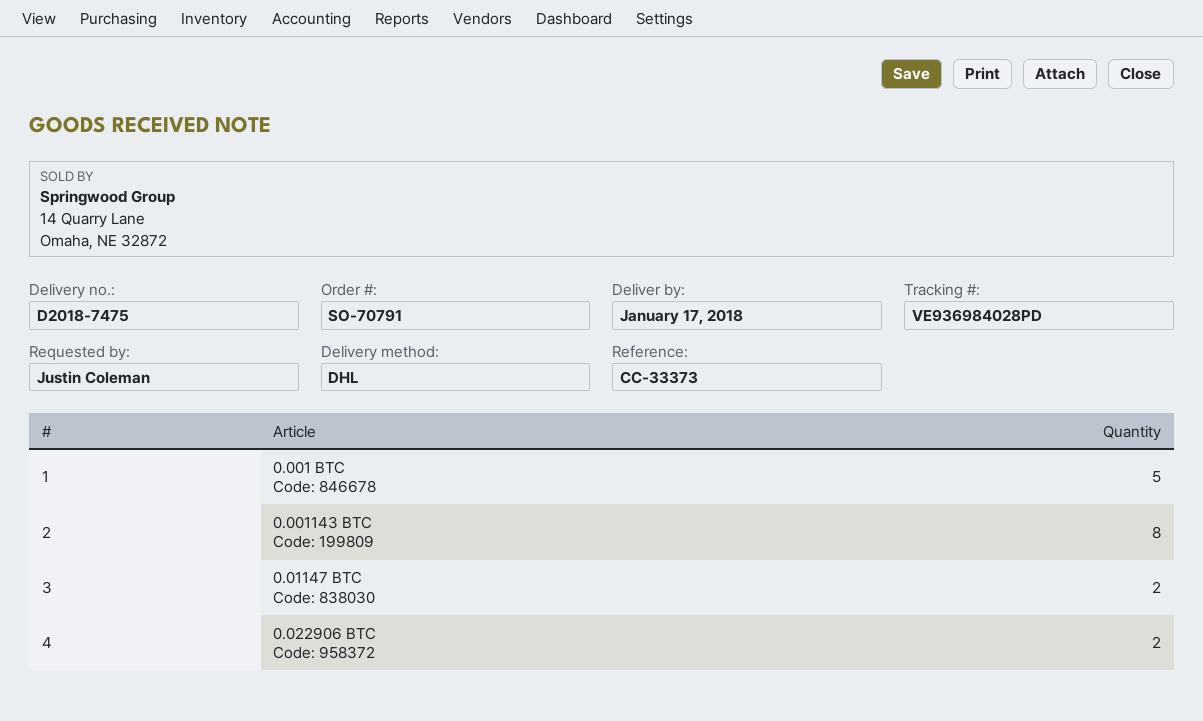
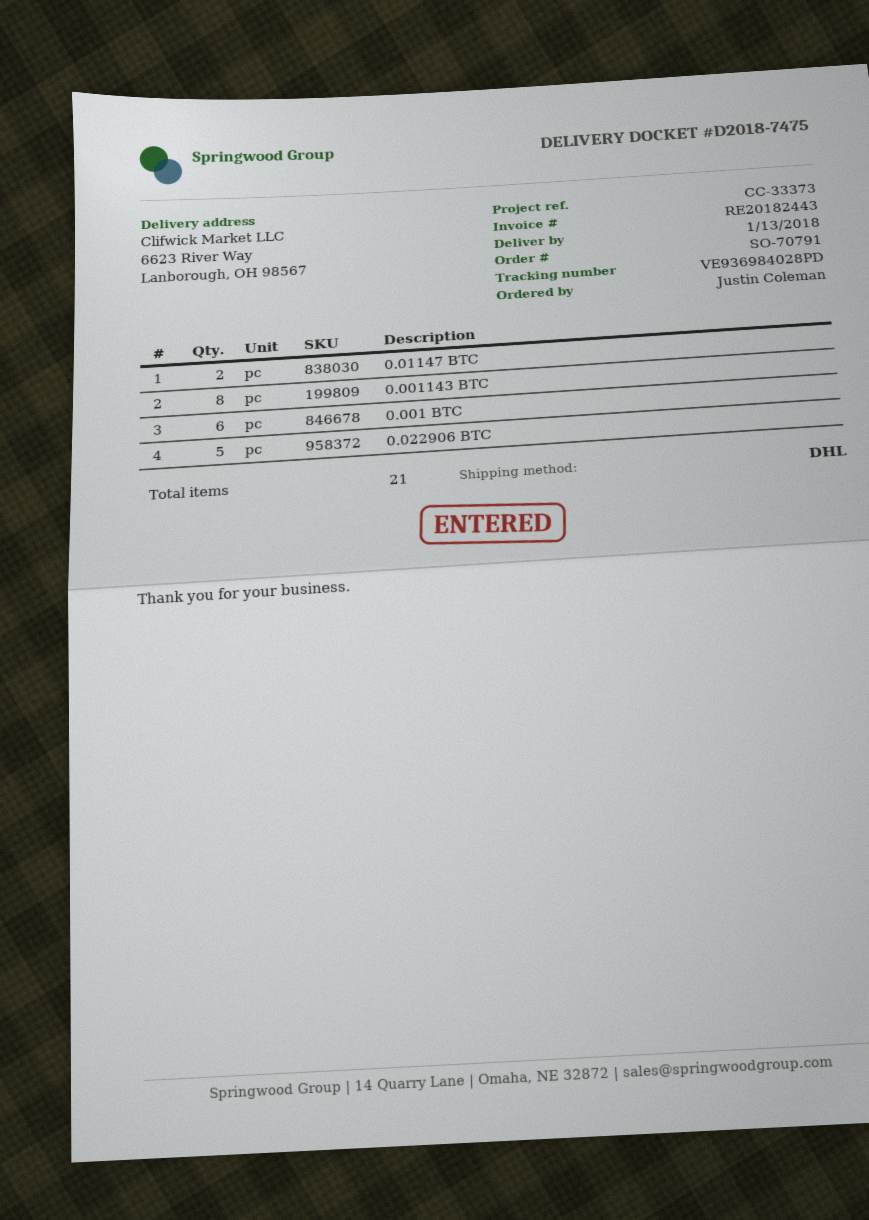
delivery date: 2018-01-17 -> 2018-01-13
0.001 BTC: 5 -> 6
0.022906 BTC: 2 -> 5

